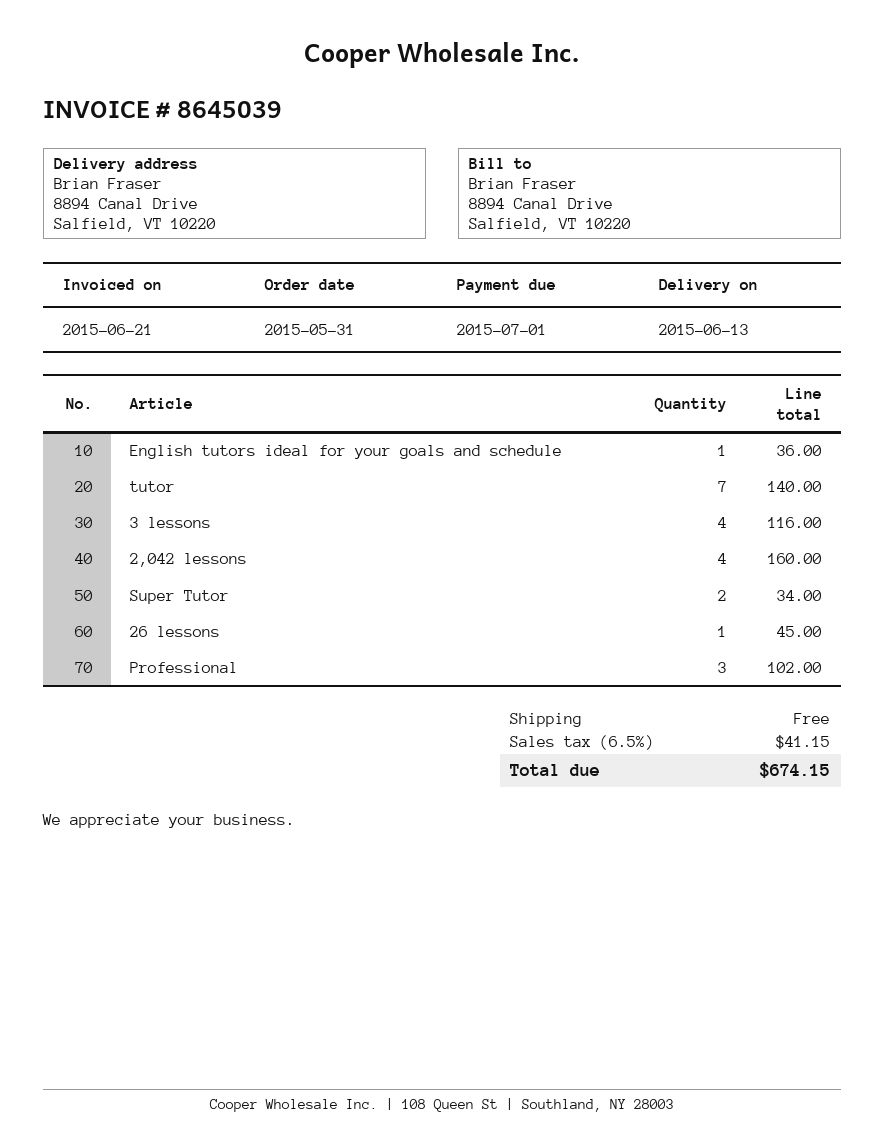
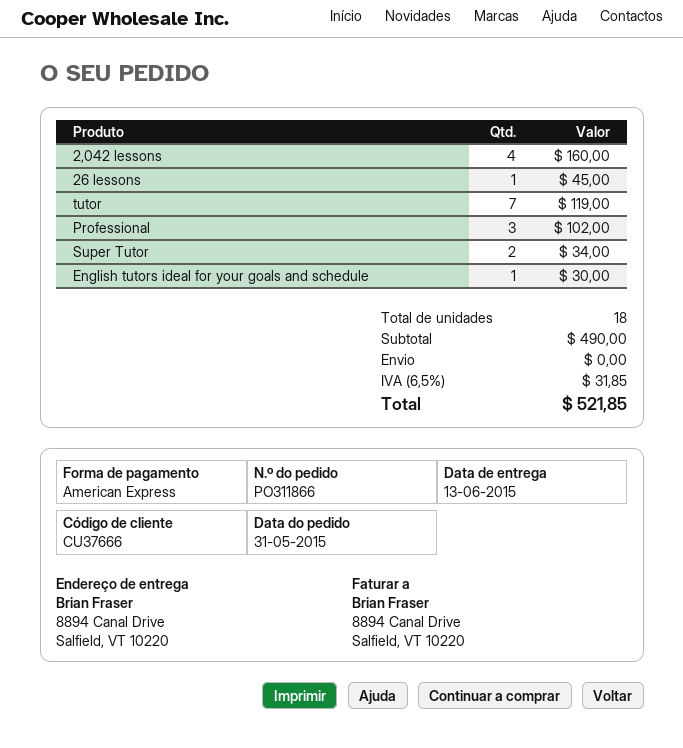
English tutors ideal for your goals and schedule: 1 for 36.00 -> 1 for 30.00
tutor: 7 for 140.00 -> 7 for 119.00
3 lessons: 4 for 116.00 -> none
tax: 6.5% = 41.15 -> 6.5% = 31.85
total: 674.15 -> 521.85

